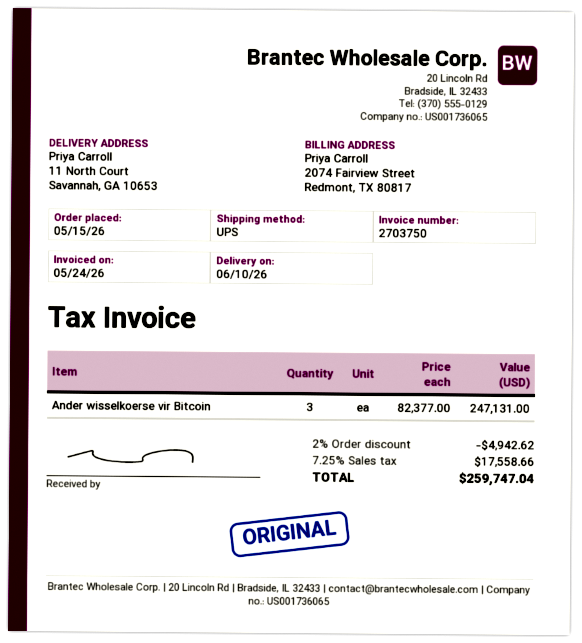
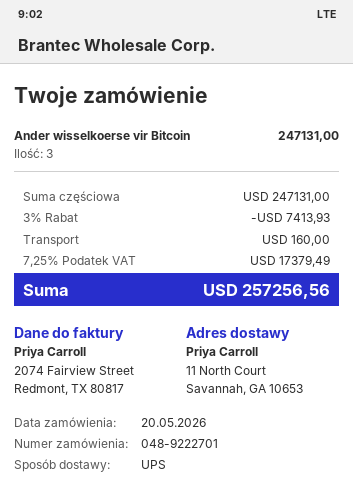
order date: 2026-05-15 -> 2026-05-20
discount: 2% = 4942.62 -> 3% = 7413.93
shipping: none -> 160.00
tax: 7.25% = 17558.66 -> 7.25% = 17379.49
total: 259747.04 -> 257256.56

